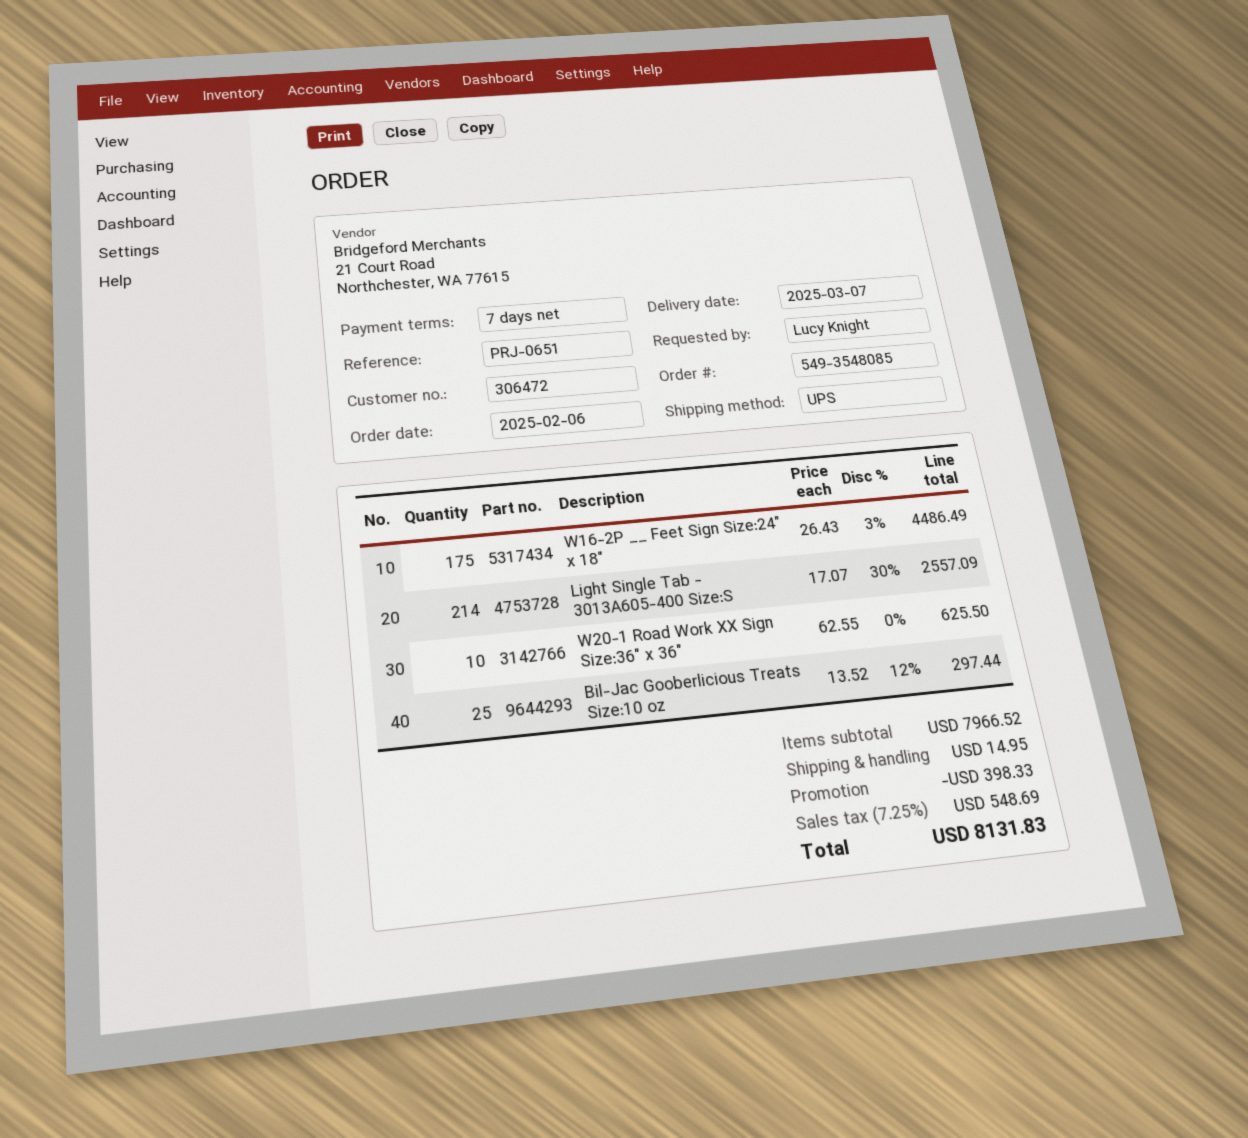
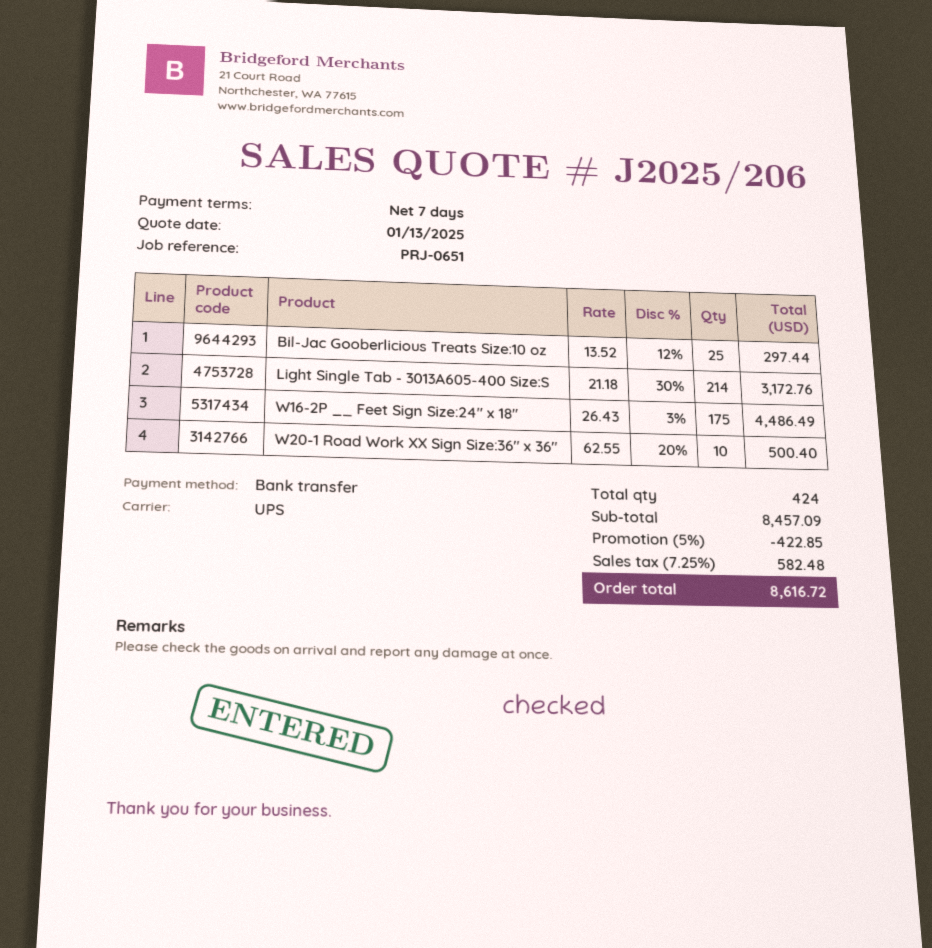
Light Single Tab - 3013A605-400 Size:S: 214 x 17.07 - 30% = 2557.09 -> 214 x 21.18 - 30% = 3172.76
W20-1 Road Work XX Sign Size:36" x 36": 10 x 62.55 = 625.50 -> 10 x 62.55 - 20% = 500.40
subtotal: 7966.52 -> 8457.09
discount: 398.33 -> 422.85
shipping: 14.95 -> none
tax: 7.25% = 548.69 -> 7.25% = 582.48
total: 8131.83 -> 8616.72

